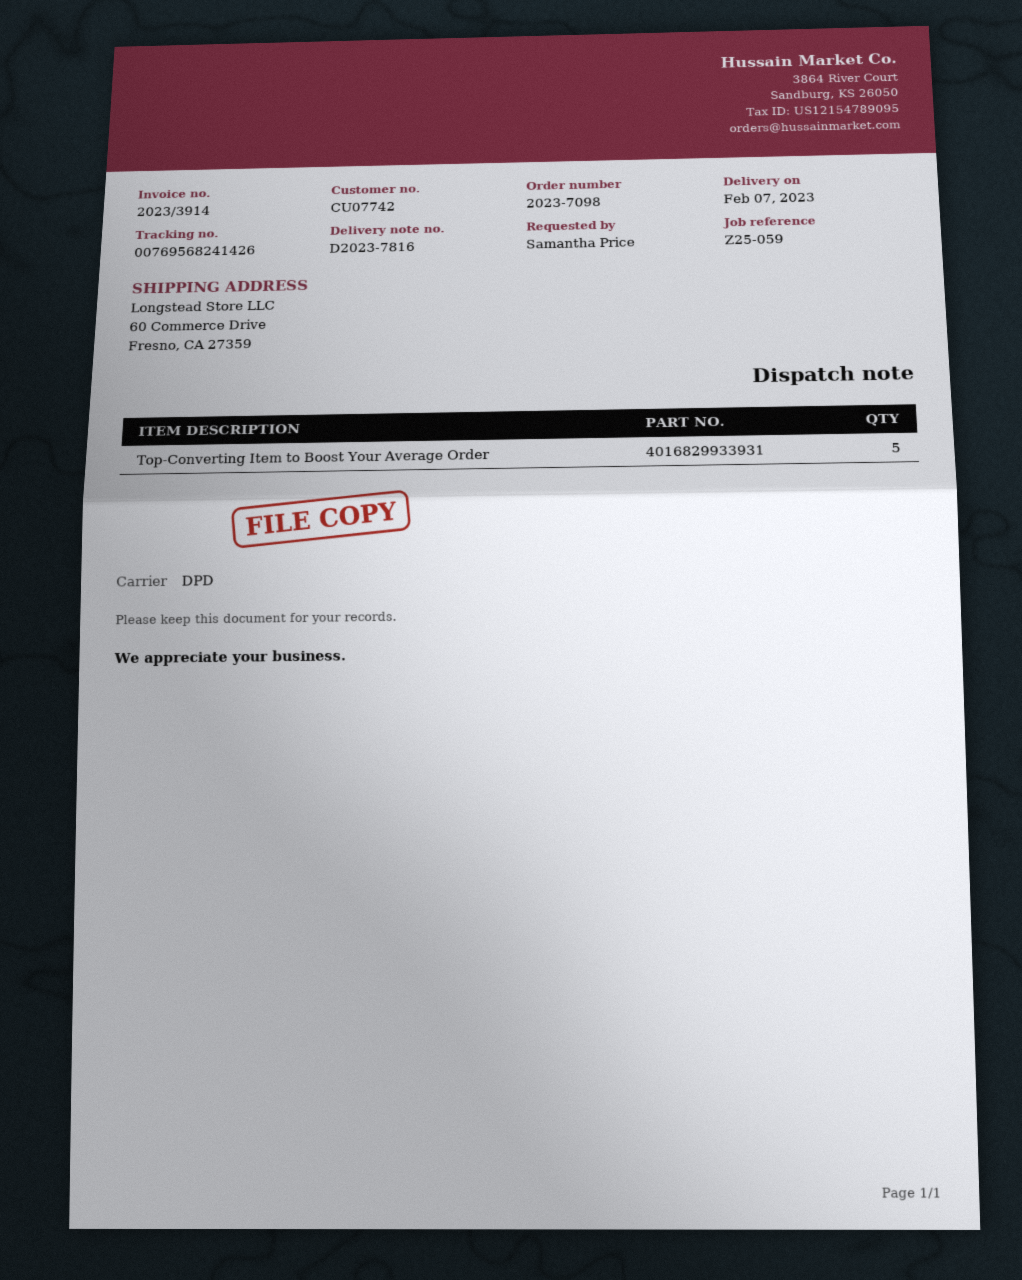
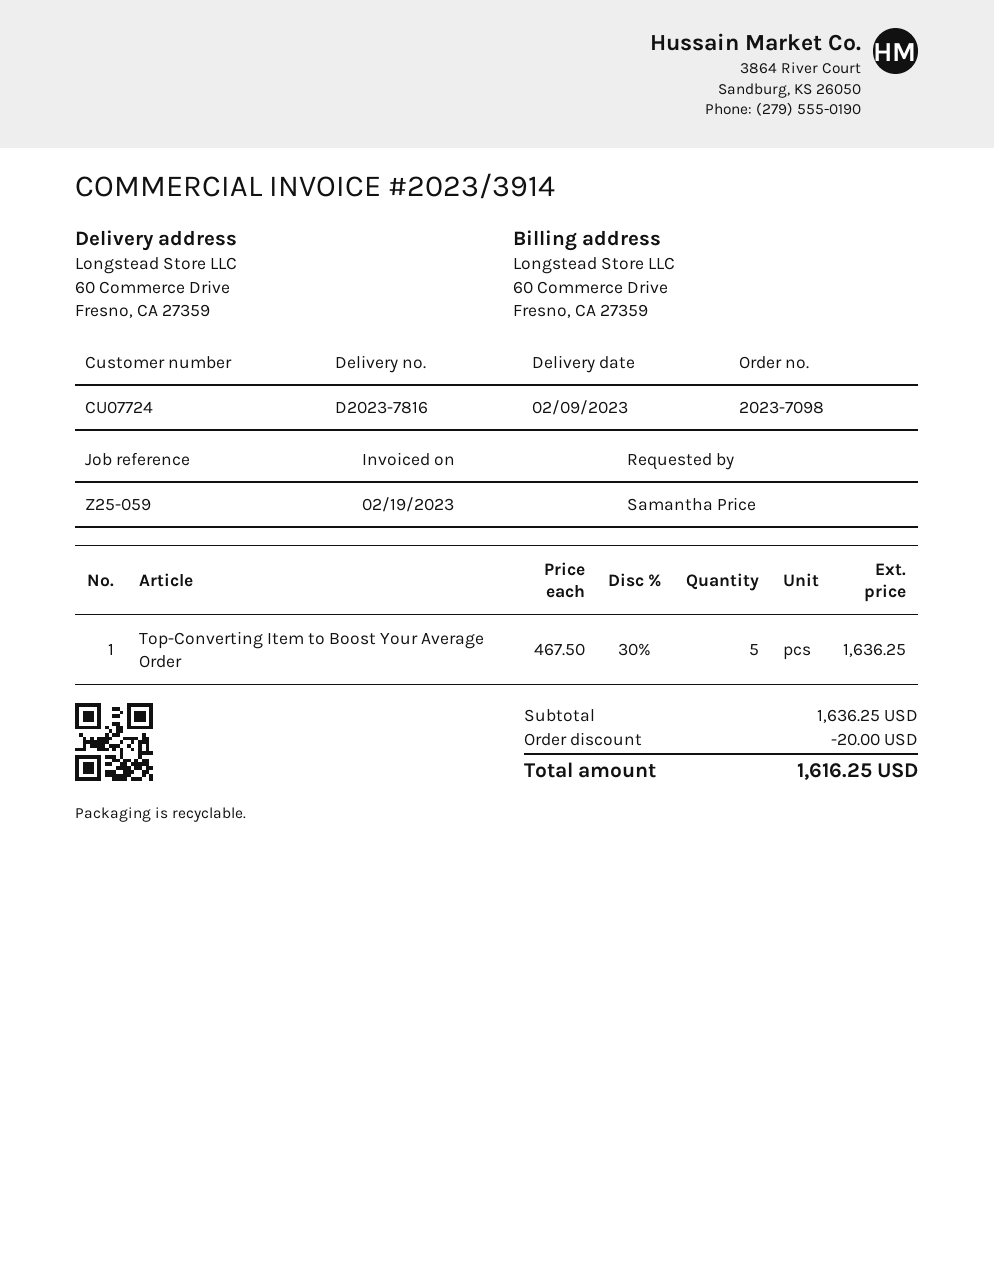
delivery date: 2023-02-07 -> 2023-02-09
customer number: CU07742 -> CU07724

